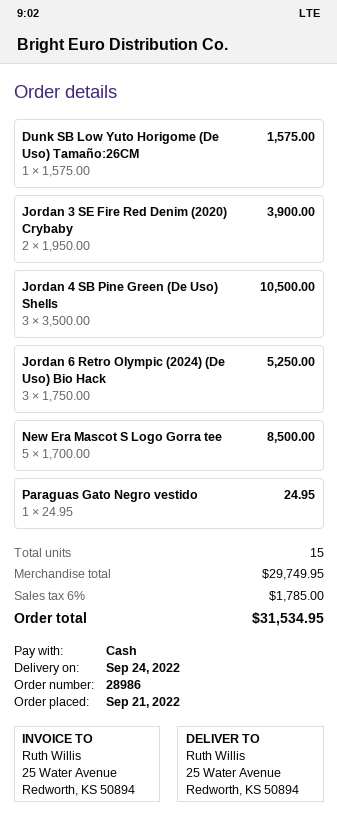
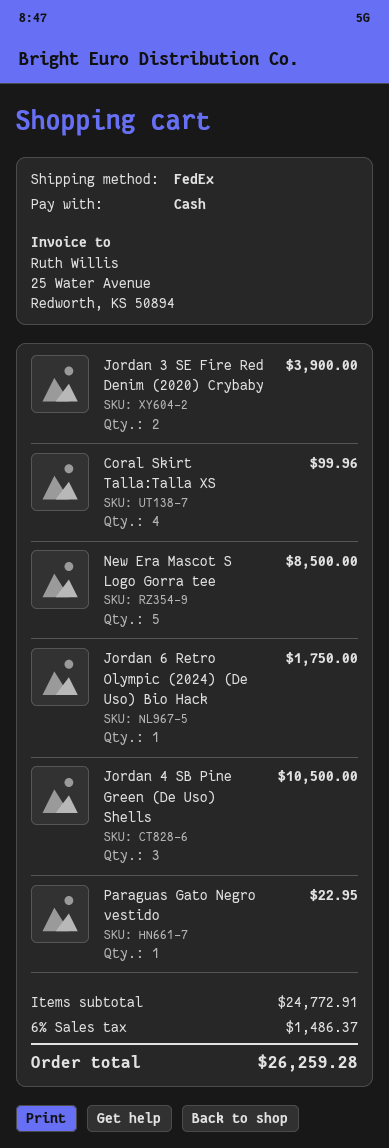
Dunk SB Low Yuto Horigome (De Uso) Tamaño:26CM: 1 for 1575.00 -> none
Jordan 6 Retro Olympic (2024) (De Uso) Bio Hack: 3 for 5250.00 -> 1 for 1750.00
Paraguas Gato Negro vestido: 1 for 24.95 -> 1 for 22.95
Coral Skirt Talla:Talla XS: none -> 4 for 99.96
subtotal: 29749.95 -> 24772.91
tax: 6% = 1785.00 -> 6% = 1486.37
total: 31534.95 -> 26259.28

